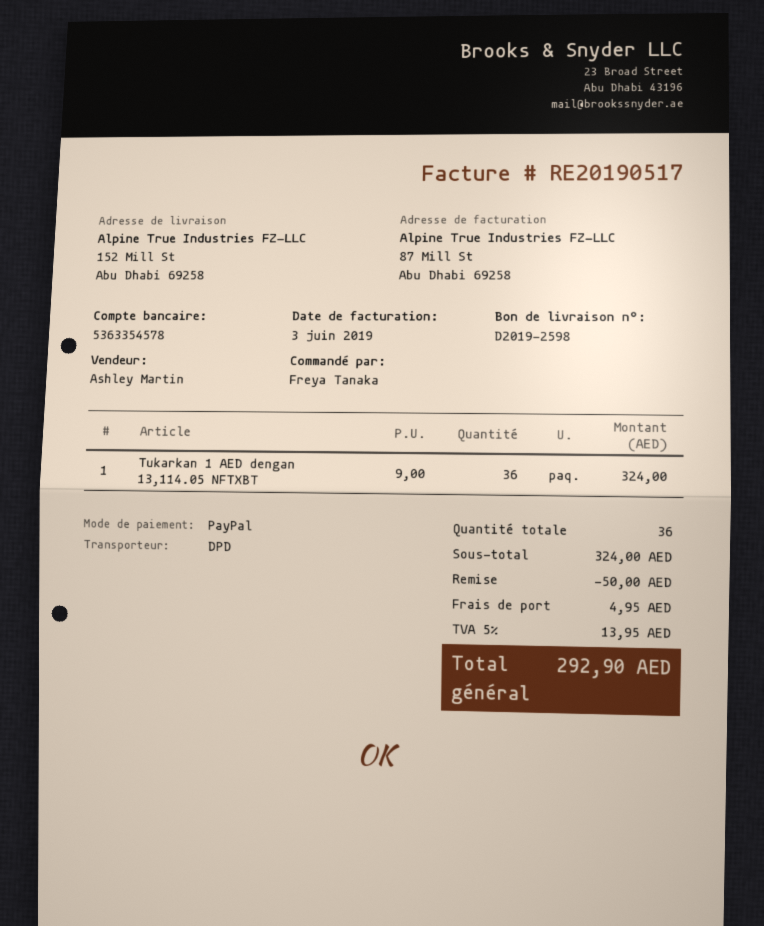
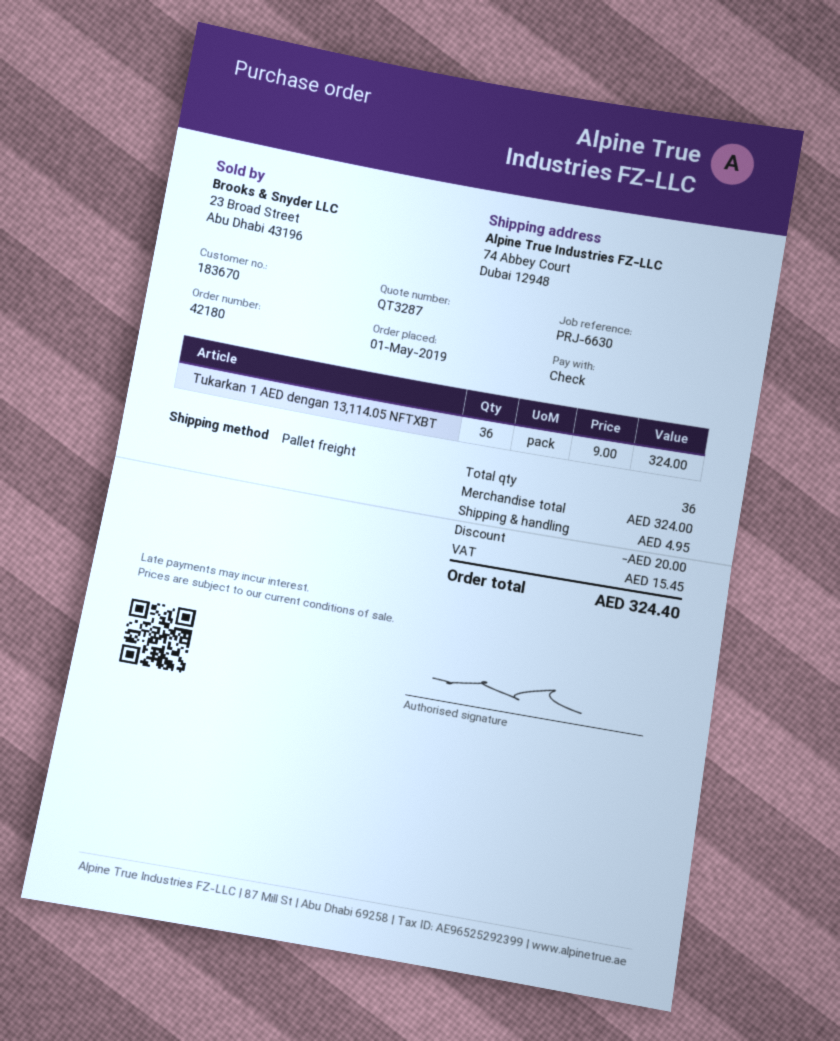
payment method: PayPal -> cheque
shipping method: DPD -> pallet freight
ship to: 152 Mill St, Abu Dhabi 69258 -> 74 Abbey Court, Dubai 12948
discount: 50.00 -> 20.00
tax: 13.95 -> 15.45
total: 292.90 -> 324.40

